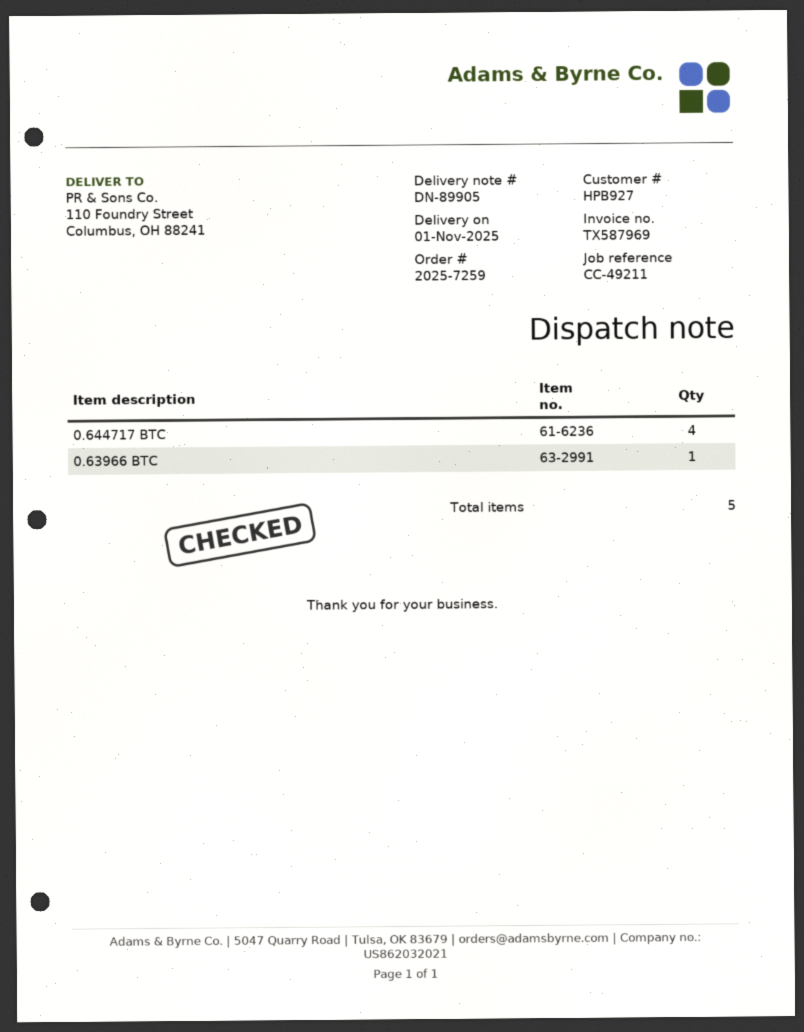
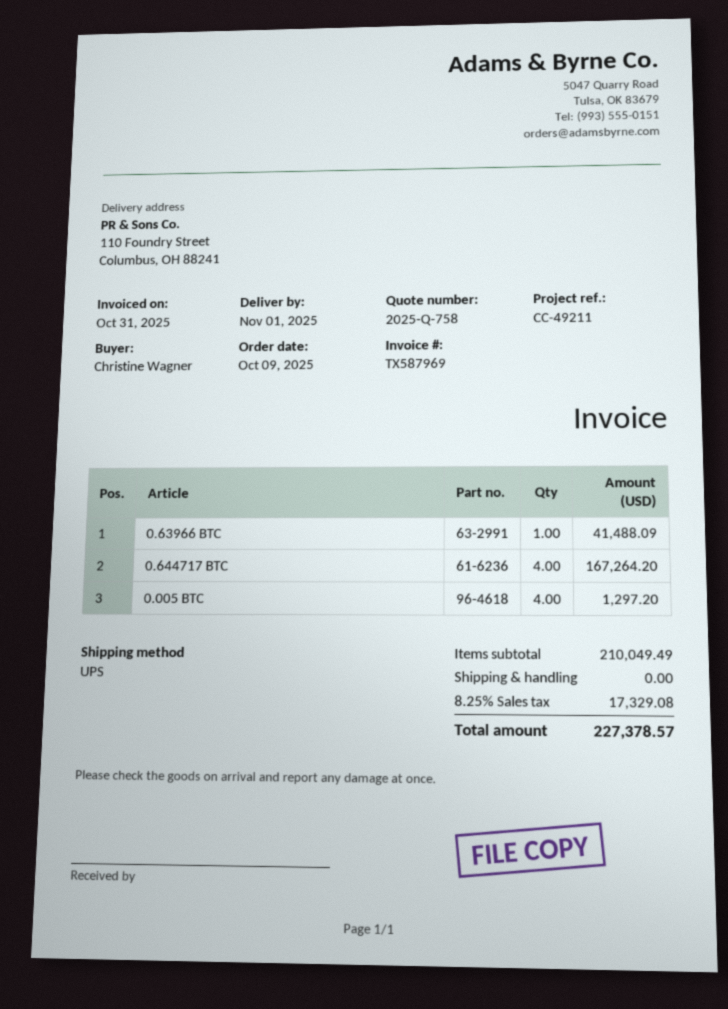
0.005 BTC: none -> 4

